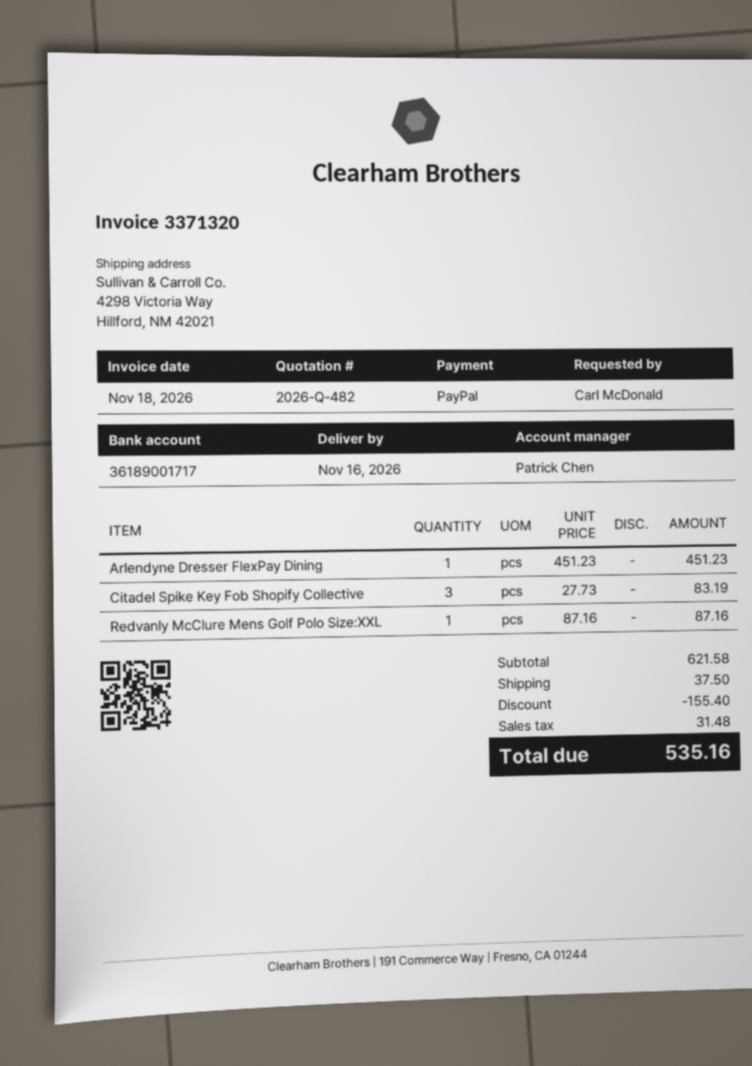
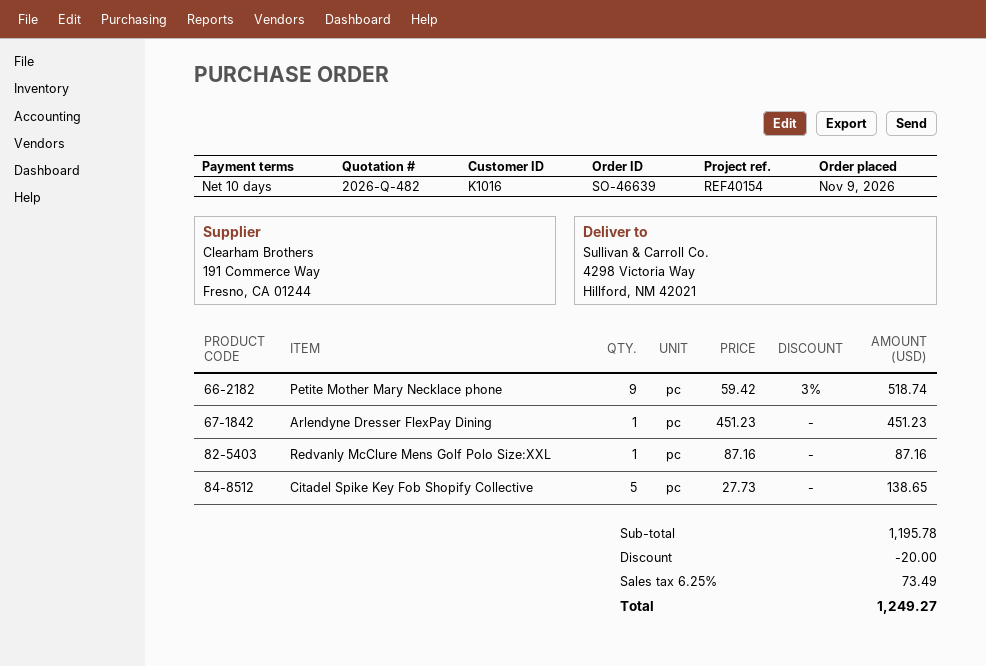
Citadel Spike Key Fob Shopify Collective: 3 x 27.73 = 83.19 -> 5 x 27.73 = 138.65
Petite Mother Mary Necklace phone: none -> 9 x 59.42 - 3% = 518.74
subtotal: 621.58 -> 1195.78
discount: 155.40 -> 20.00
shipping: 37.50 -> none
tax: 31.48 -> 73.49
total: 535.16 -> 1249.27

